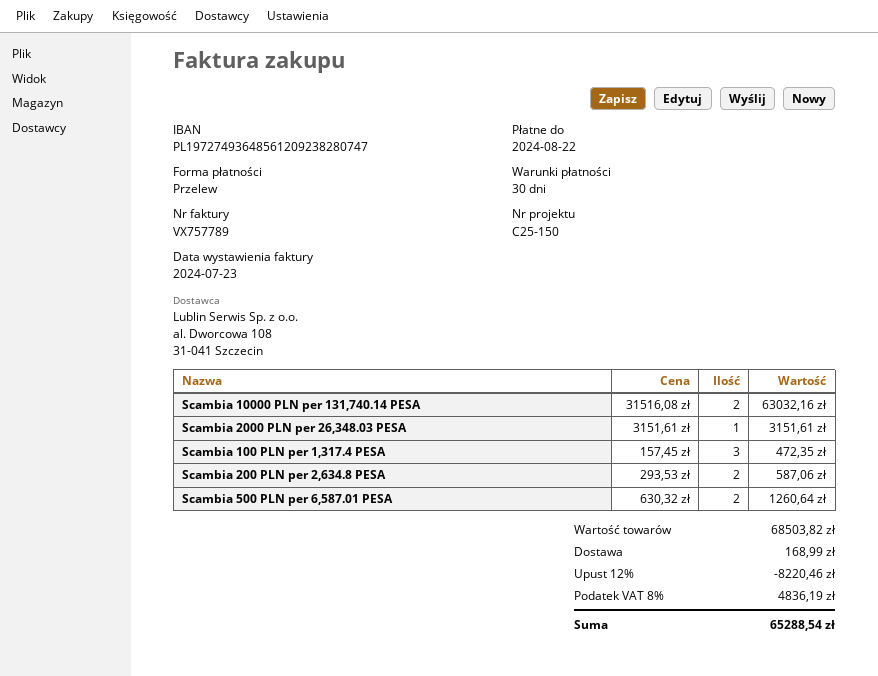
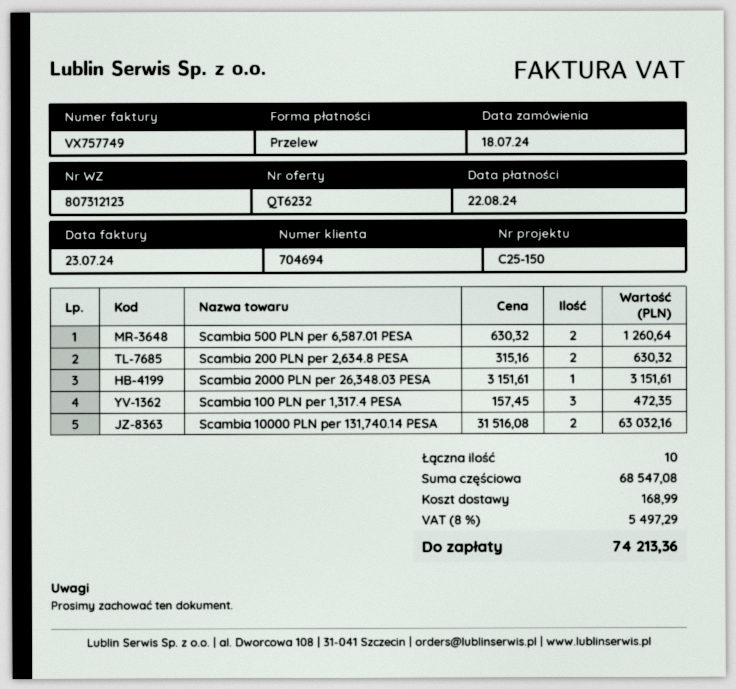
invoice number: VX757789 -> VX757749
Scambia 200 PLN per 2,634.8 PESA: 2 x 293.53 = 587.06 -> 2 x 315.16 = 630.32
subtotal: 68503.82 -> 68547.08
discount: 12% = 8220.46 -> none
tax: 8% = 4836.19 -> 8% = 5497.29
total: 65288.54 -> 74213.36

